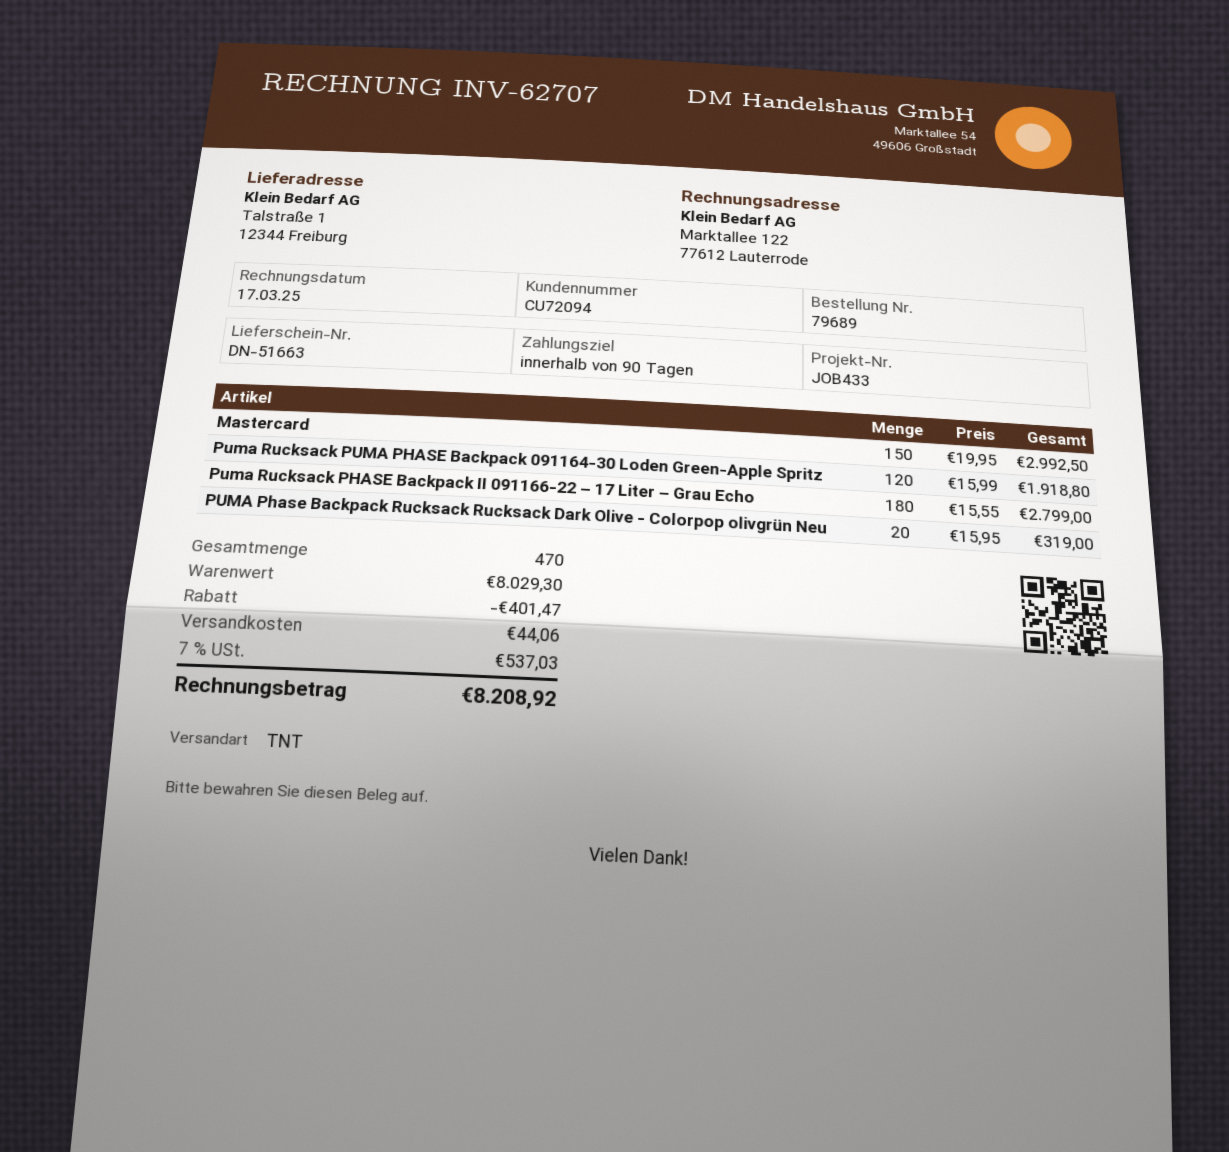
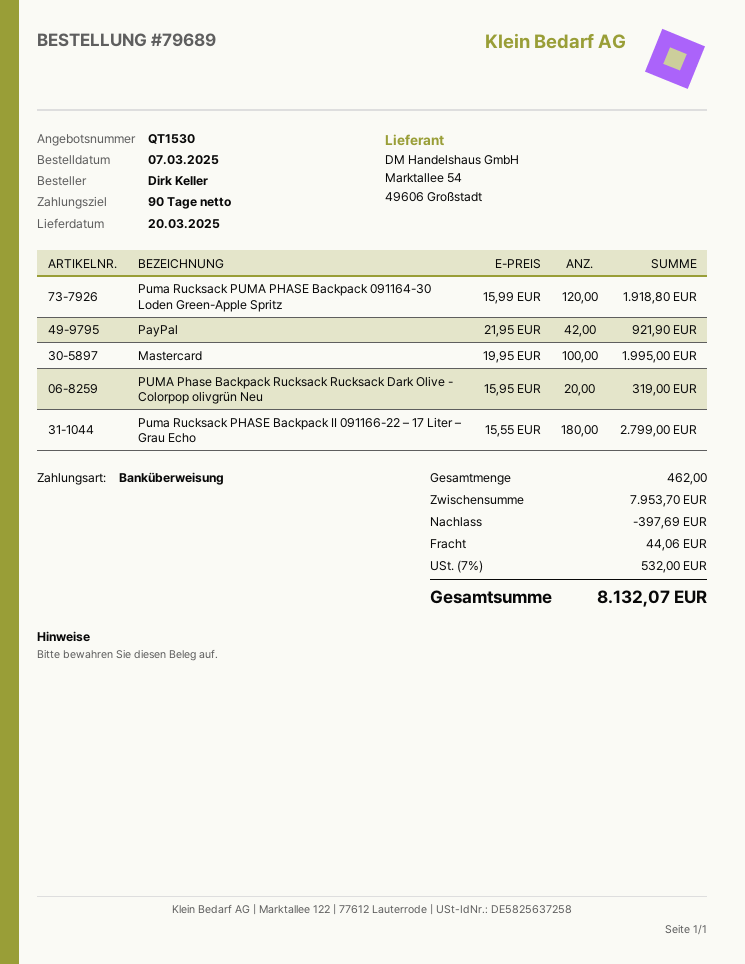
Mastercard: 150 x 19.95 = 2992.50 -> 100 x 19.95 = 1995.00
PayPal: none -> 42 x 21.95 = 921.90
total quantity: 470 -> 462
subtotal: 8029.30 -> 7953.70
discount: 401.47 -> 397.69
tax: 7% = 537.03 -> 7% = 532.00
total: 8208.92 -> 8132.07

